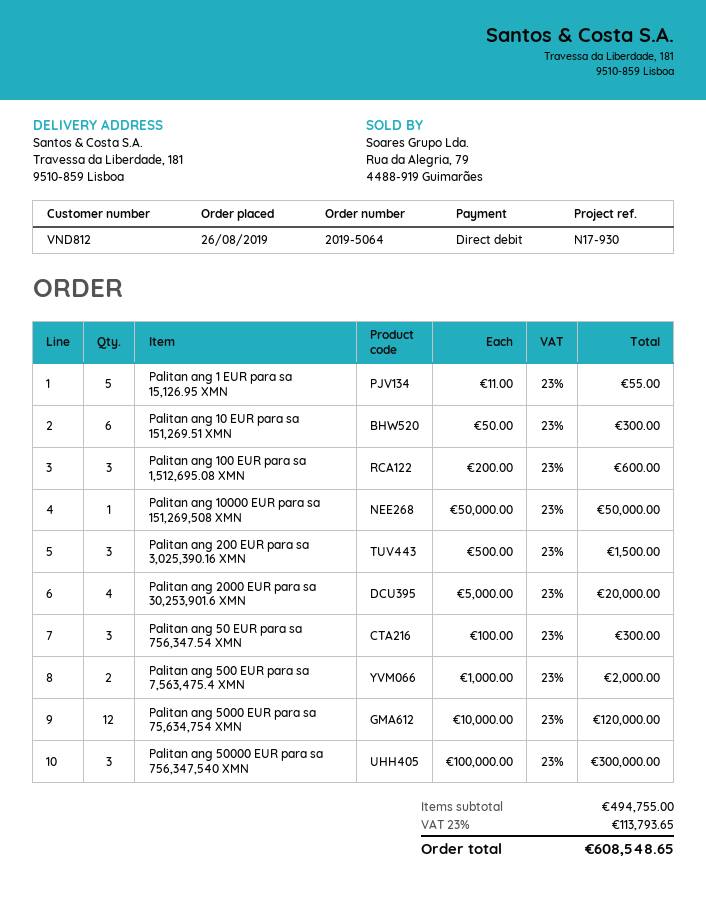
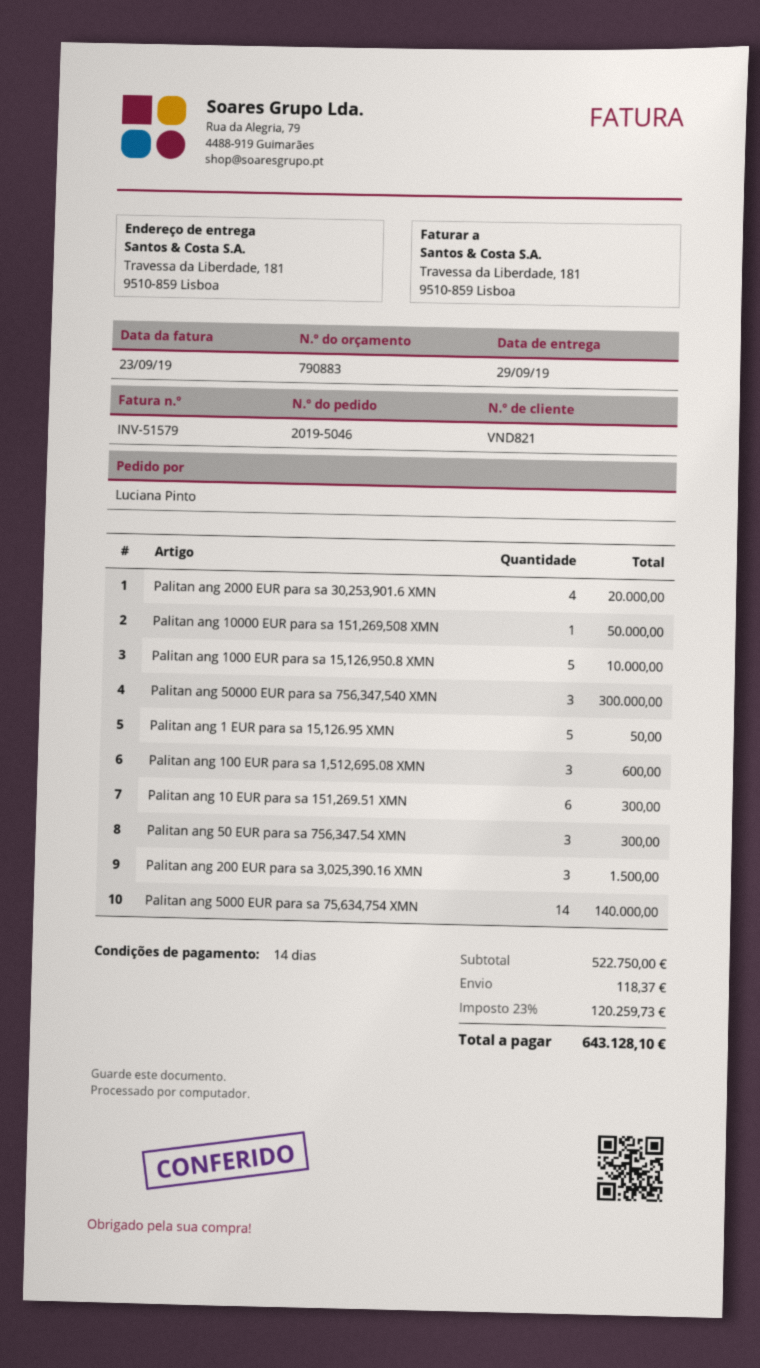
order number: 2019-5064 -> 2019-5046
customer number: VND812 -> VND821
Palitan ang 1 EUR para sa 15,126.95 XMN: 5 for 55.00 -> 5 for 50.00
Palitan ang 500 EUR para sa 7,563,475.4 XMN: 2 for 2000.00 -> none
Palitan ang 5000 EUR para sa 75,634,754 XMN: 12 for 120000.00 -> 14 for 140000.00
Palitan ang 1000 EUR para sa 15,126,950.8 XMN: none -> 5 for 10000.00
subtotal: 494755.00 -> 522750.00
shipping: none -> 118.37
tax: 23% = 113793.65 -> 23% = 120259.73
total: 608548.65 -> 643128.10

